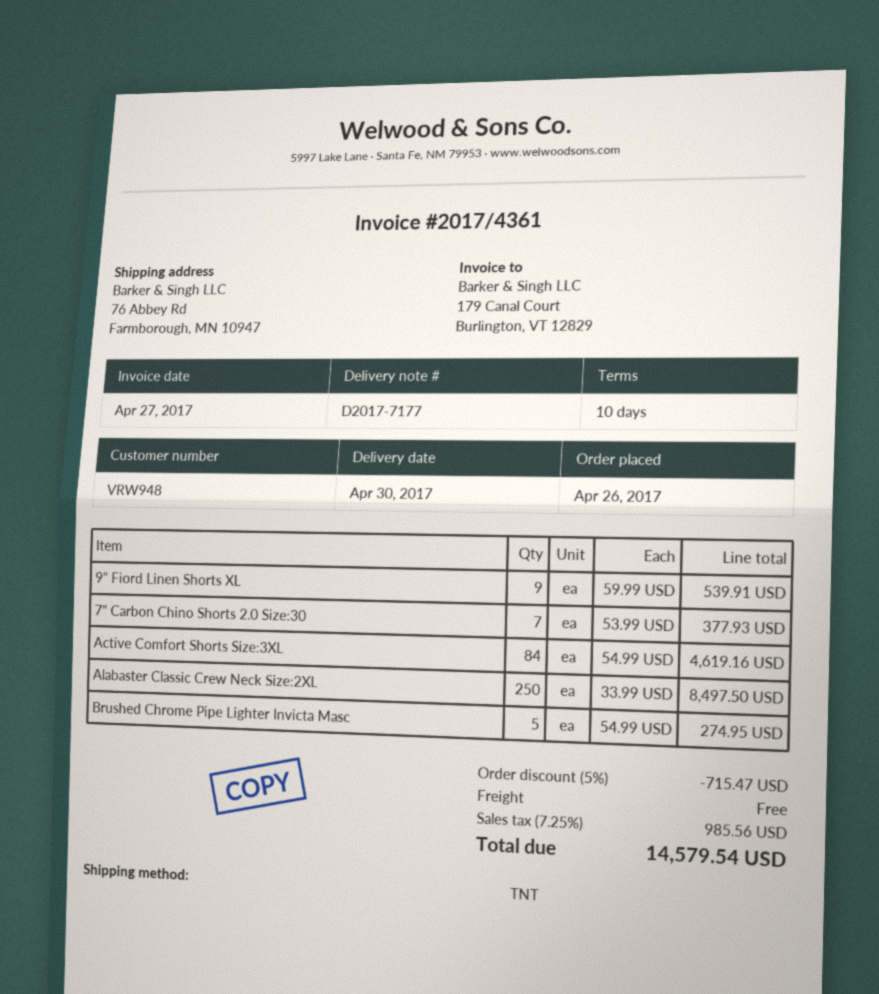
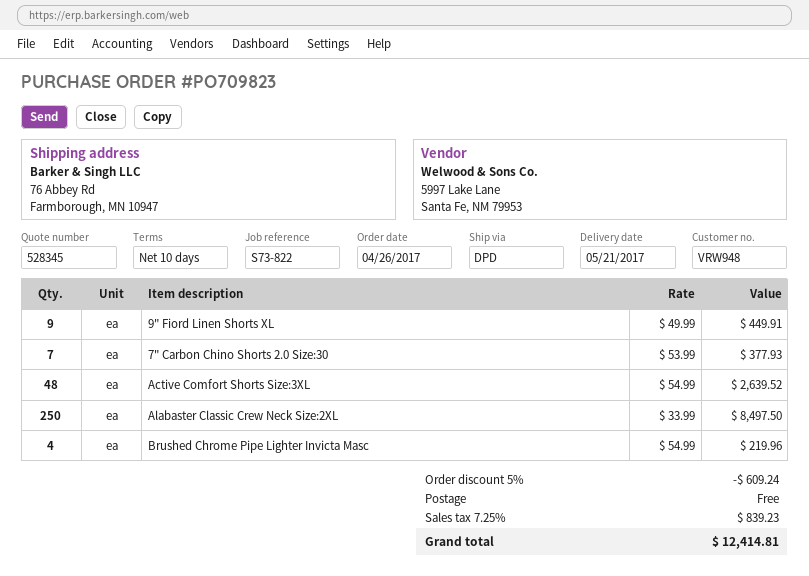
delivery date: 2017-04-30 -> 2017-05-21
shipping method: TNT -> DPD
9" Fiord Linen Shorts XL: 9 x 59.99 = 539.91 -> 9 x 49.99 = 449.91
Active Comfort Shorts Size:3XL: 84 x 54.99 = 4619.16 -> 48 x 54.99 = 2639.52
Brushed Chrome Pipe Lighter Invicta Masc: 5 x 54.99 = 274.95 -> 4 x 54.99 = 219.96
discount: 5% = 715.47 -> 5% = 609.24
tax: 7.25% = 985.56 -> 7.25% = 839.23
total: 14579.54 -> 12414.81

